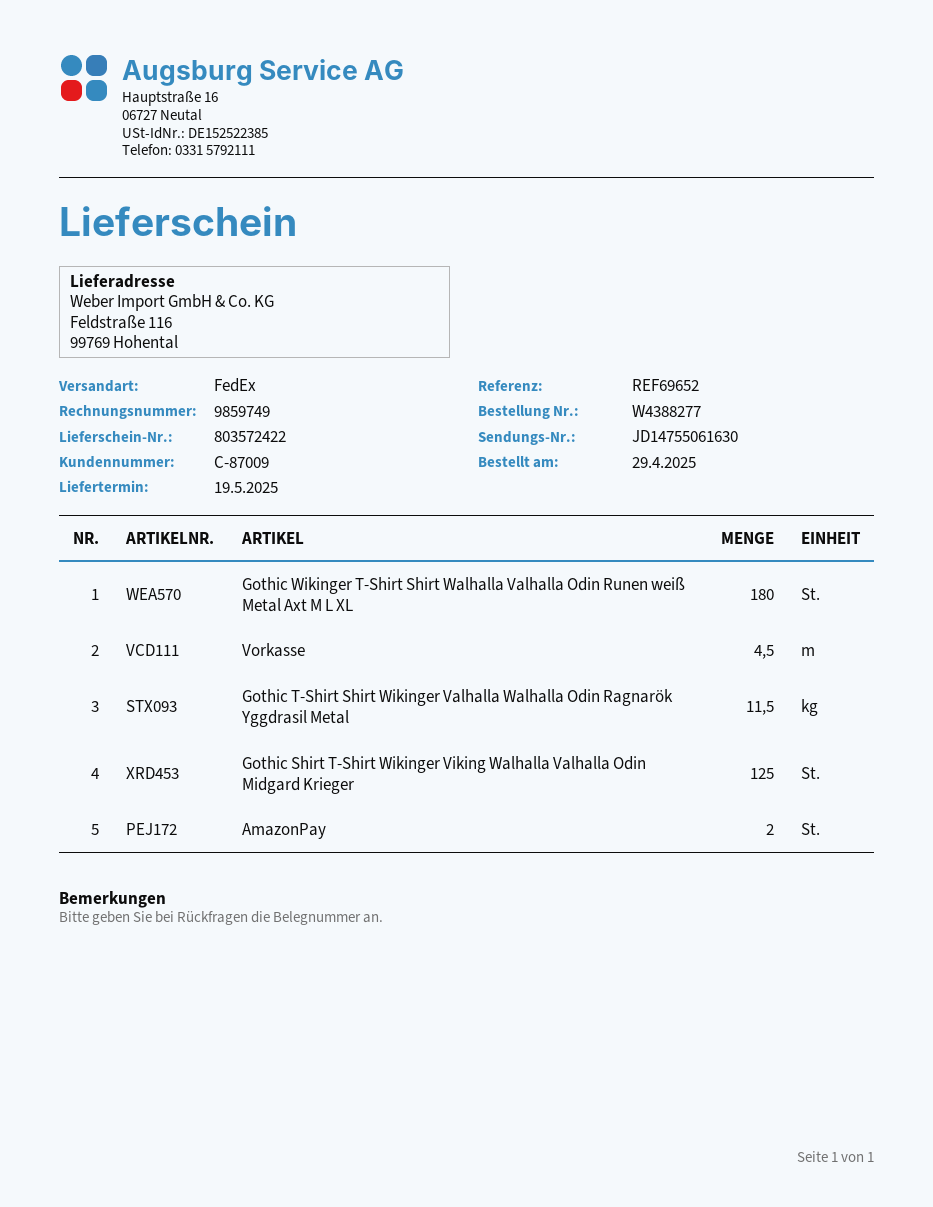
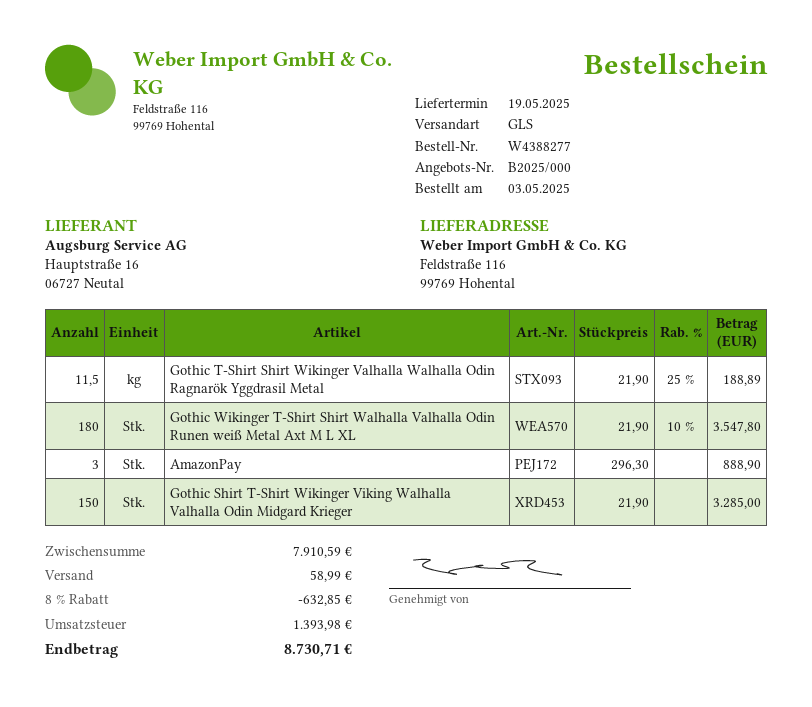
order date: 2025-04-29 -> 2025-05-03
shipping method: FedEx -> GLS
Vorkasse: 4.5 -> none
Gothic Shirt T-Shirt Wikinger Viking Walhalla Valhalla Odin Midgard Krieger: 125 -> 150
AmazonPay: 2 -> 3

